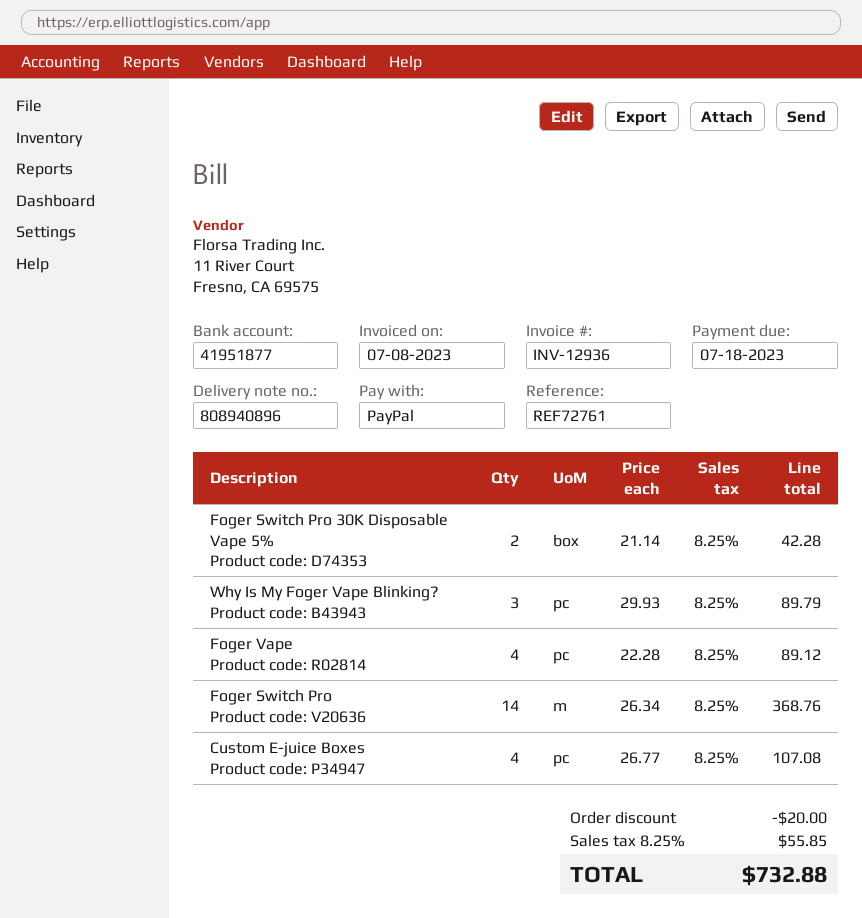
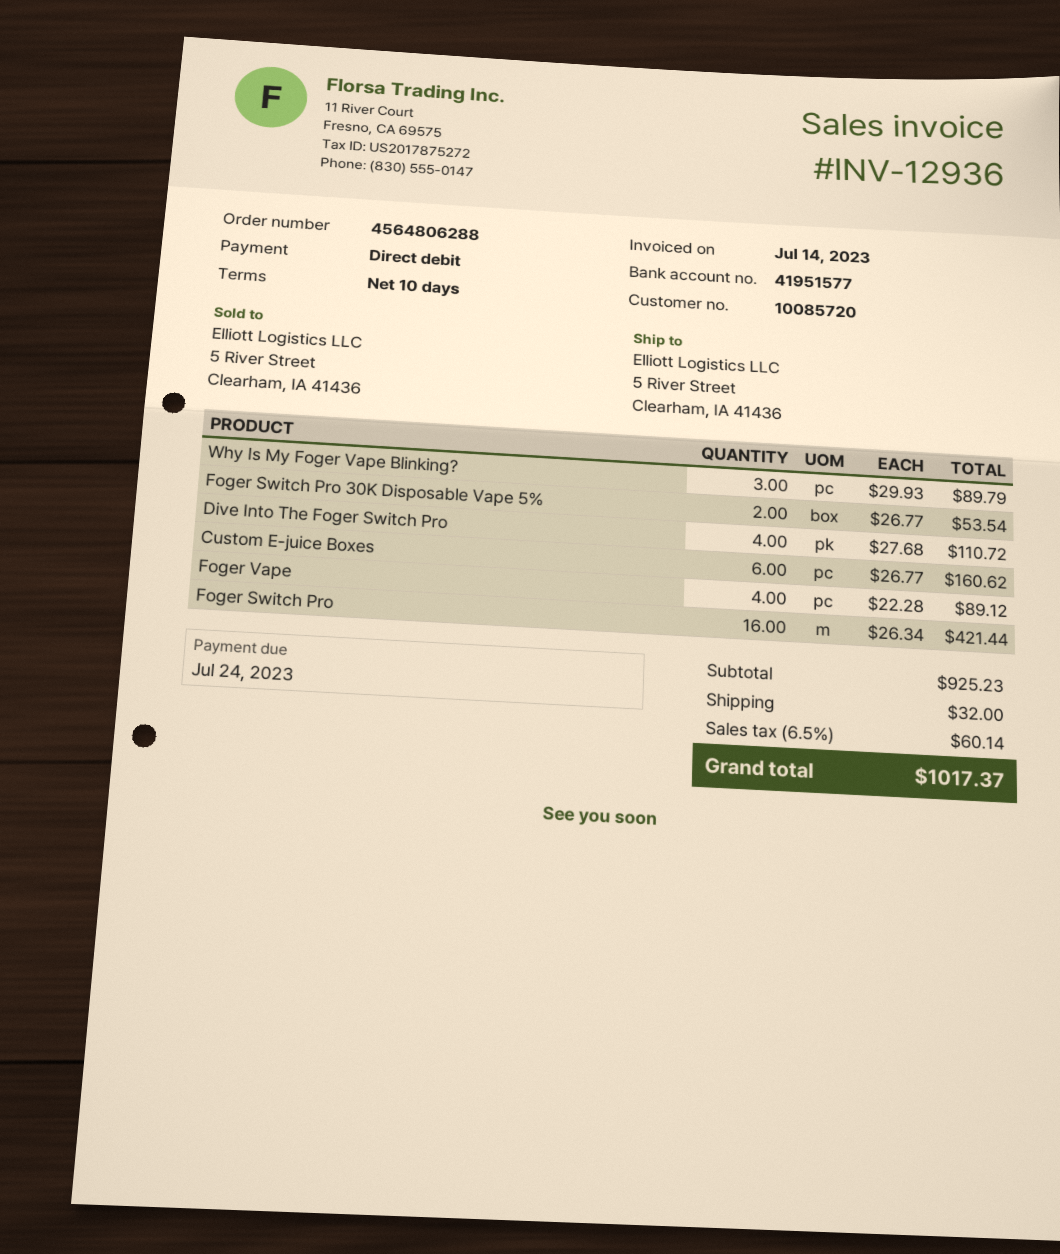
invoice date: 2023-07-08 -> 2023-07-14
due date: 2023-07-18 -> 2023-07-24
payment method: PayPal -> direct debit
bank account: 41951877 -> 41951577
Foger Switch Pro 30K Disposable Vape 5%: 2 x 21.14 = 42.28 -> 2 x 26.77 = 53.54
Foger Switch Pro: 14 x 26.34 = 368.76 -> 16 x 26.34 = 421.44
Custom E-juice Boxes: 4 x 26.77 = 107.08 -> 6 x 26.77 = 160.62
Dive Into The Foger Switch Pro: none -> 4 x 27.68 = 110.72
discount: 20.00 -> none
shipping: none -> 32.00
tax: 8.25% = 55.85 -> 6.5% = 60.14
total: 732.88 -> 1017.37

